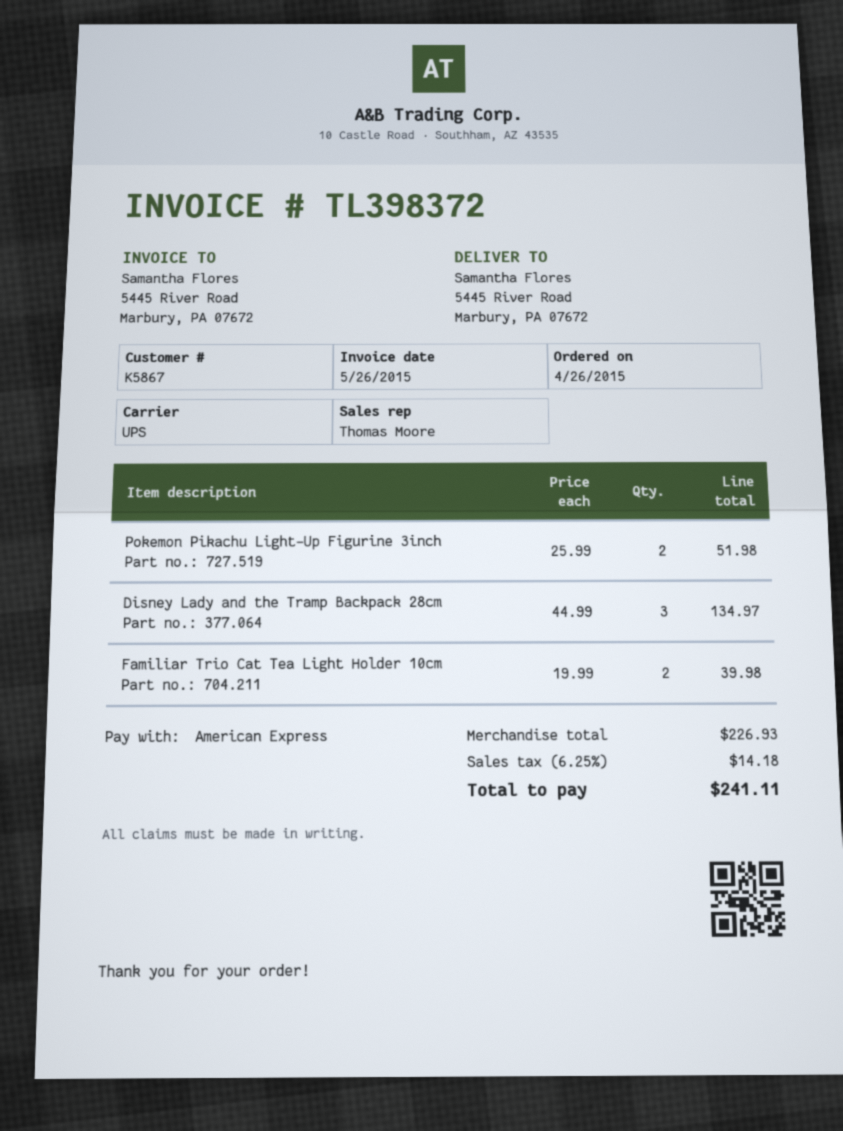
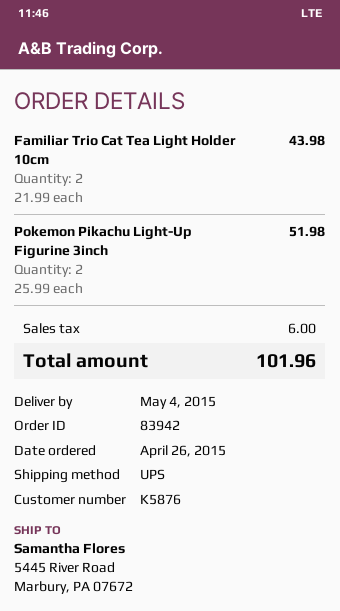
customer number: K5867 -> K5876
Disney Lady and the Tramp Backpack 28cm: 3 x 44.99 = 134.97 -> none
Familiar Trio Cat Tea Light Holder 10cm: 2 x 19.99 = 39.98 -> 2 x 21.99 = 43.98
tax: 14.18 -> 6.00
total: 241.11 -> 101.96

